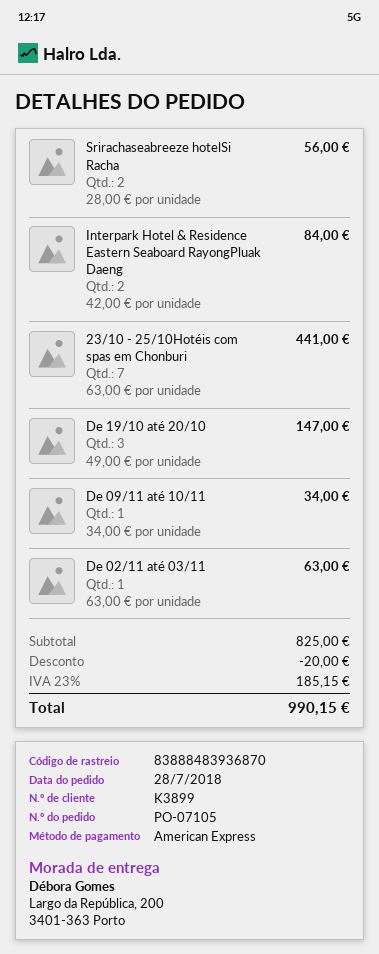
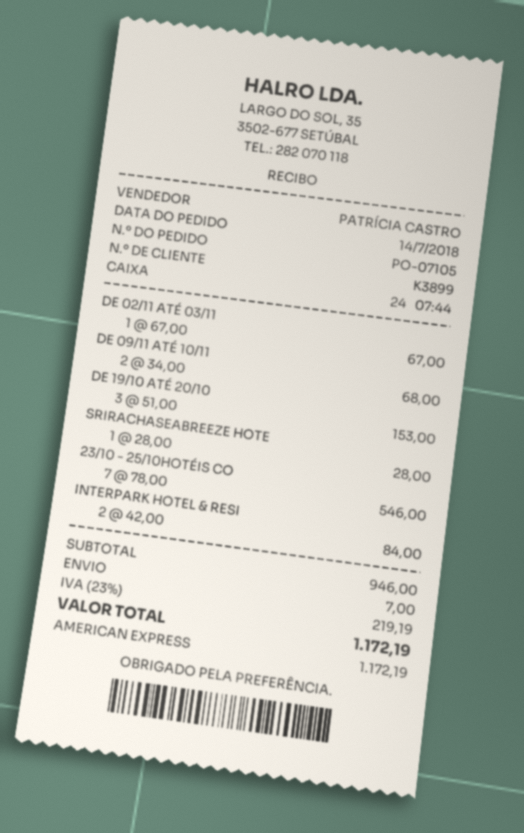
order date: 2018-07-28 -> 2018-07-14
Srirachaseabreeze hotelSi Racha: 2 x 28.00 = 56.00 -> 1 x 28.00 = 28.00
23/10 - 25/10Hotéis com spas em Chonburi: 7 x 63.00 = 441.00 -> 7 x 78.00 = 546.00
De 19/10 até 20/10: 3 x 49.00 = 147.00 -> 3 x 51.00 = 153.00
De 09/11 até 10/11: 1 x 34.00 = 34.00 -> 2 x 34.00 = 68.00
De 02/11 até 03/11: 1 x 63.00 = 63.00 -> 1 x 67.00 = 67.00
subtotal: 825.00 -> 946.00
discount: 20.00 -> none
shipping: none -> 7.00
tax: 23% = 185.15 -> 23% = 219.19
total: 990.15 -> 1172.19

